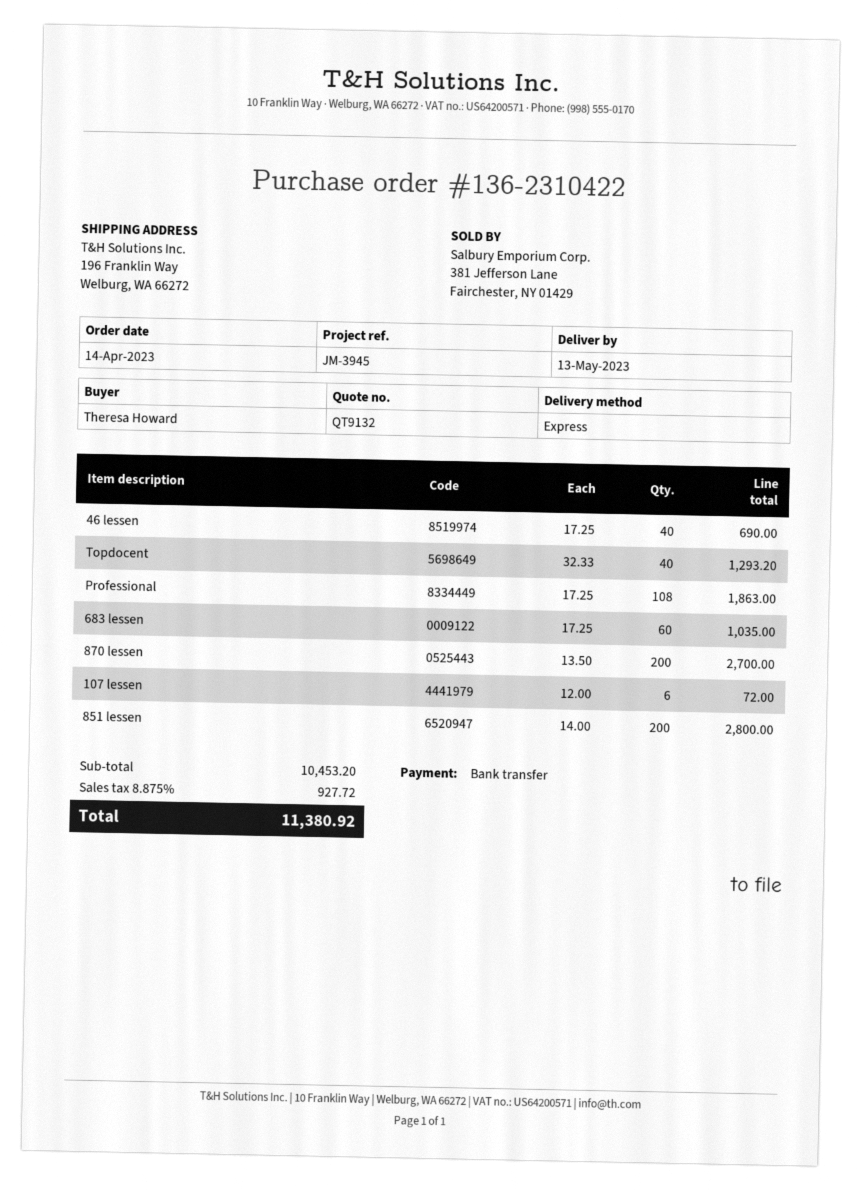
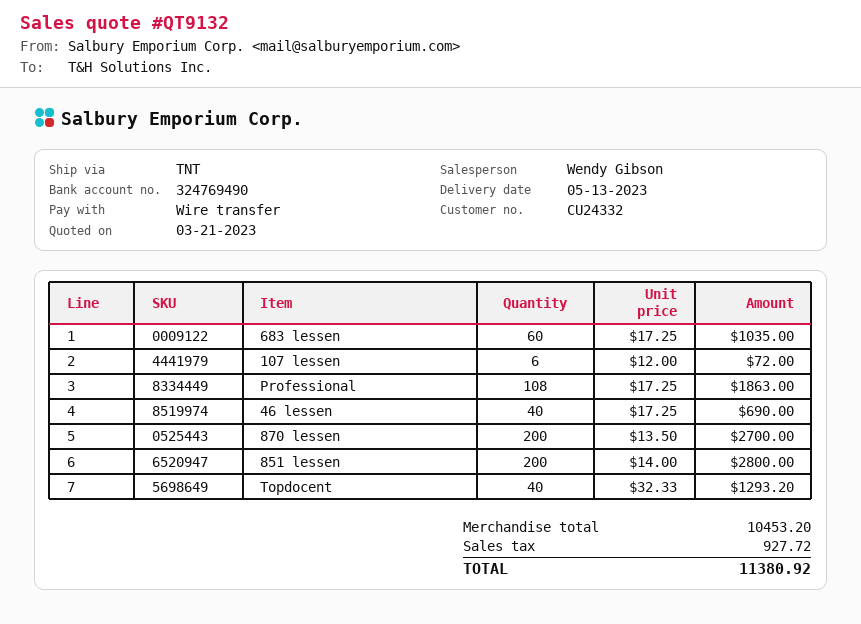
shipping method: express -> TNT

